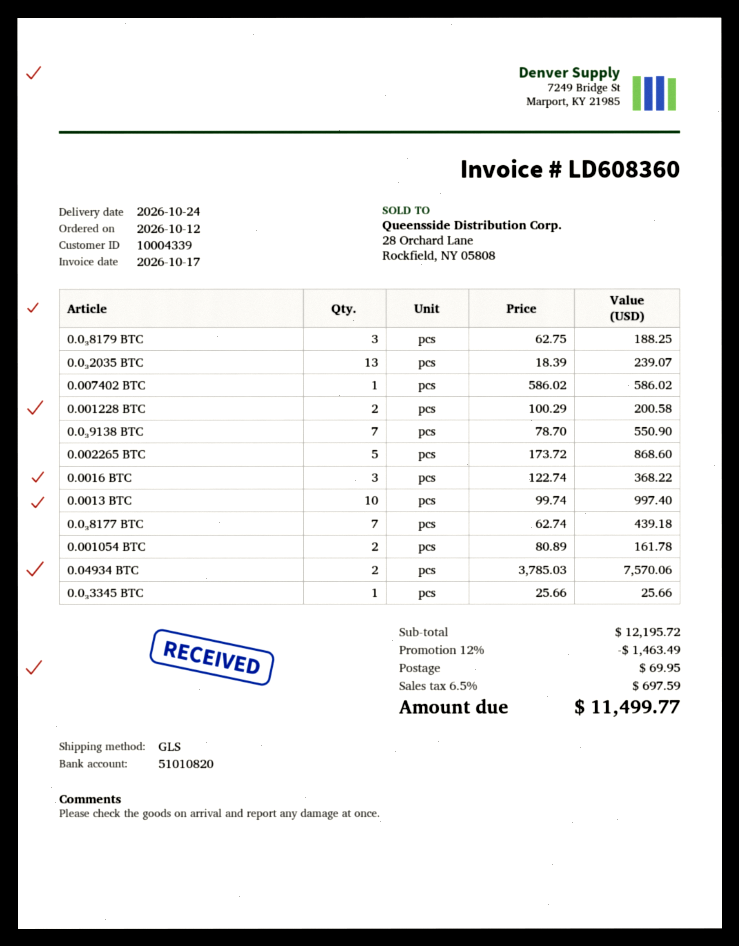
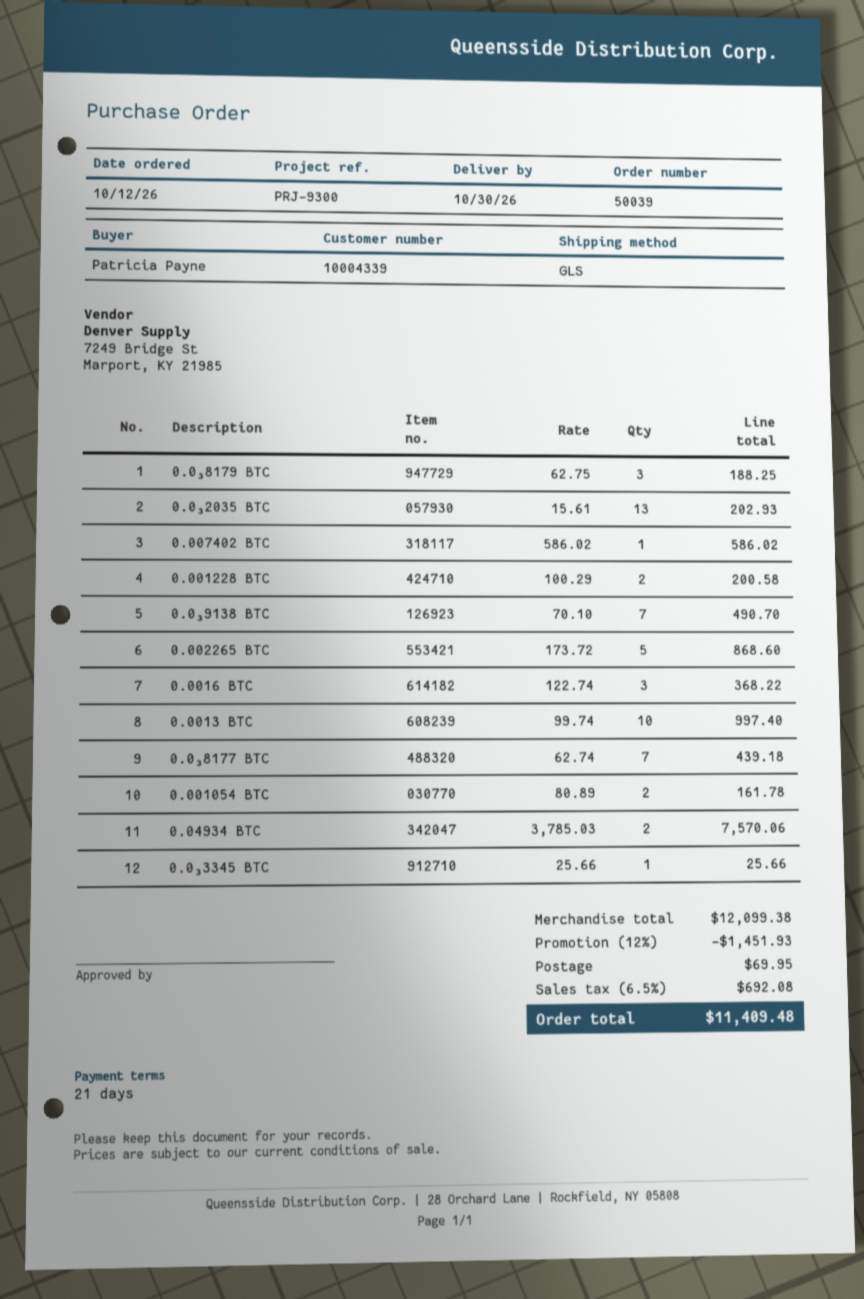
delivery date: 2026-10-24 -> 2026-10-30
0.0₃2035 BTC: 13 x 18.39 = 239.07 -> 13 x 15.61 = 202.93
0.0₃9138 BTC: 7 x 78.70 = 550.90 -> 7 x 70.10 = 490.70
subtotal: 12195.72 -> 12099.38
discount: 12% = 1463.49 -> 12% = 1451.93
tax: 6.5% = 697.59 -> 6.5% = 692.08
total: 11499.77 -> 11409.48

